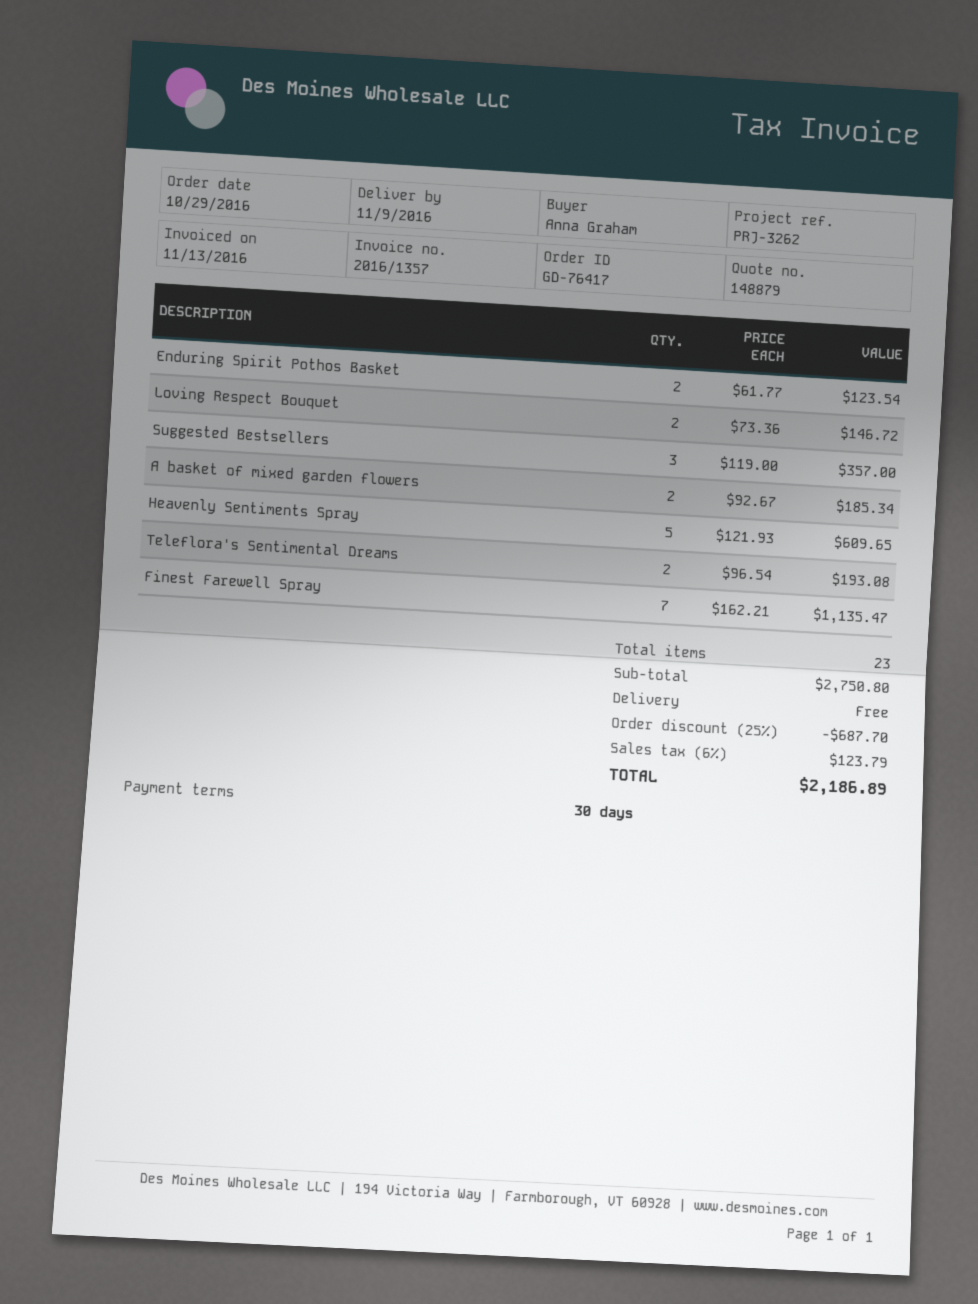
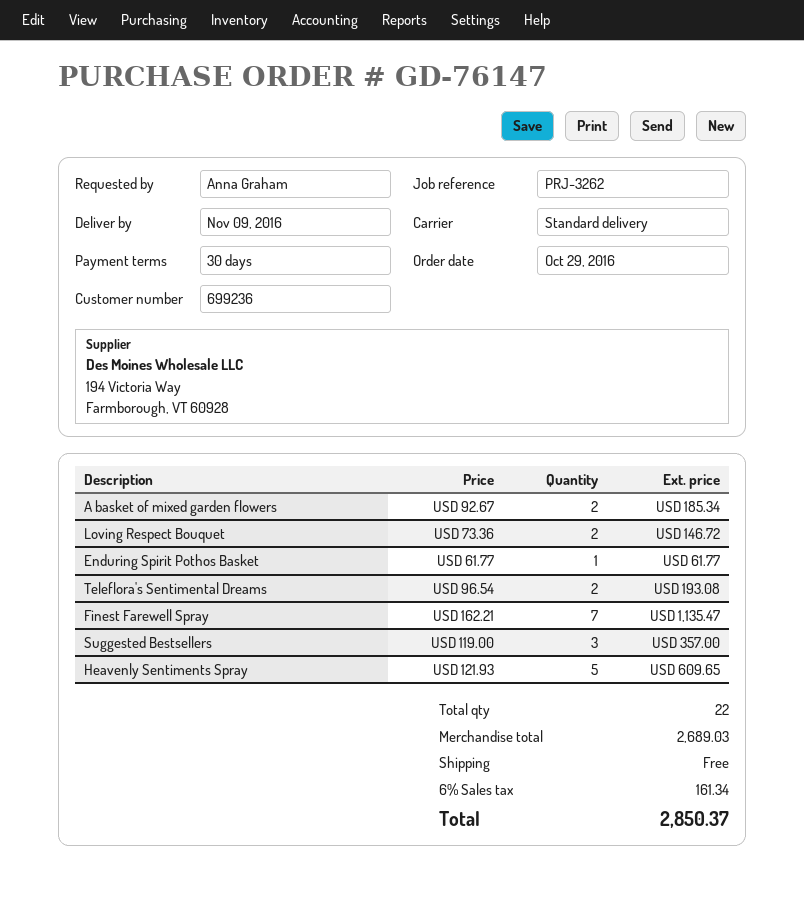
order number: GD-76417 -> GD-76147
Enduring Spirit Pothos Basket: 2 x 61.77 = 123.54 -> 1 x 61.77 = 61.77
total quantity: 23 -> 22
subtotal: 2750.80 -> 2689.03
discount: 25% = 687.70 -> none
tax: 6% = 123.79 -> 6% = 161.34
total: 2186.89 -> 2850.37

